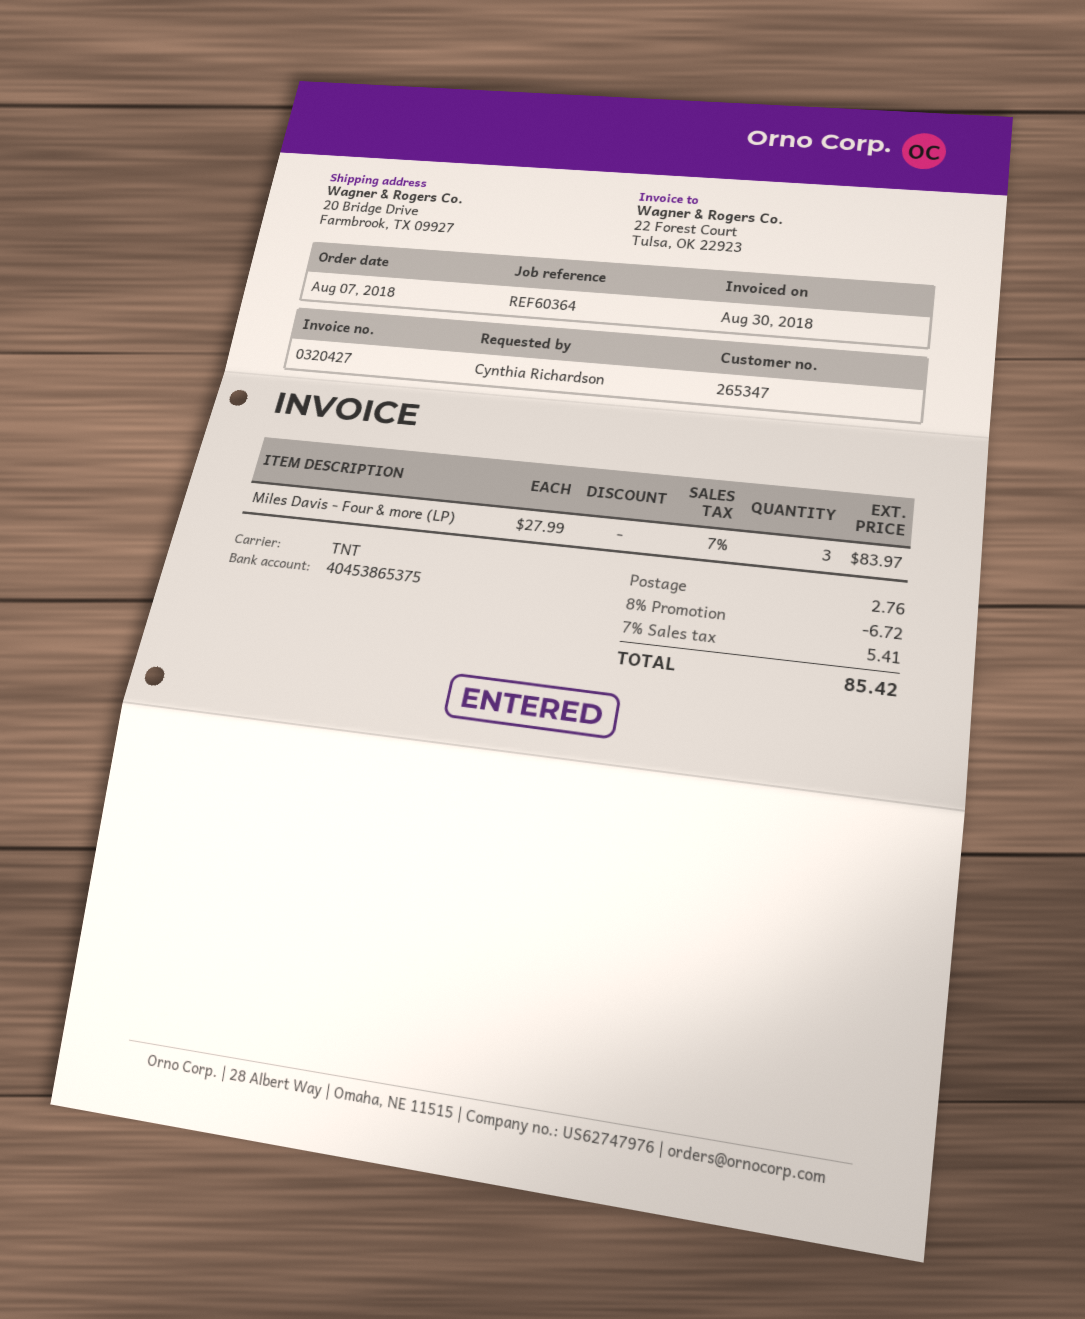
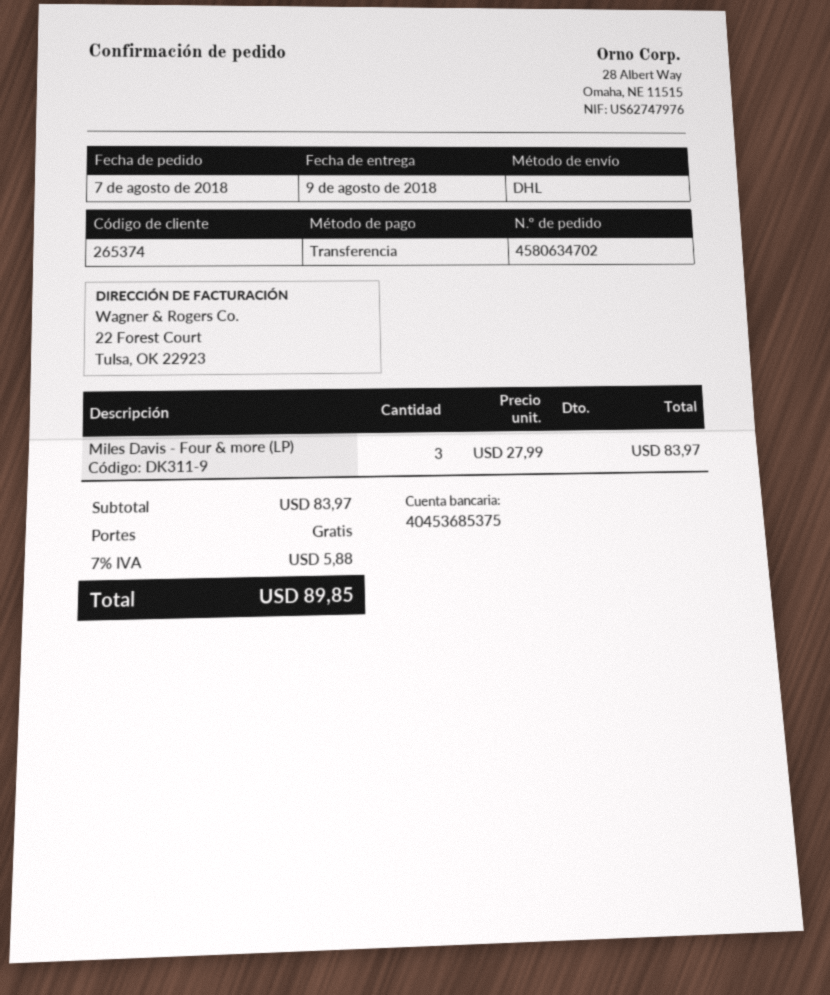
customer number: 265347 -> 265374
bank account: 40453865375 -> 40453685375
shipping method: TNT -> DHL
discount: 8% = 6.72 -> none
shipping: 2.76 -> 0.00
tax: 7% = 5.41 -> 7% = 5.88
total: 85.42 -> 89.85

